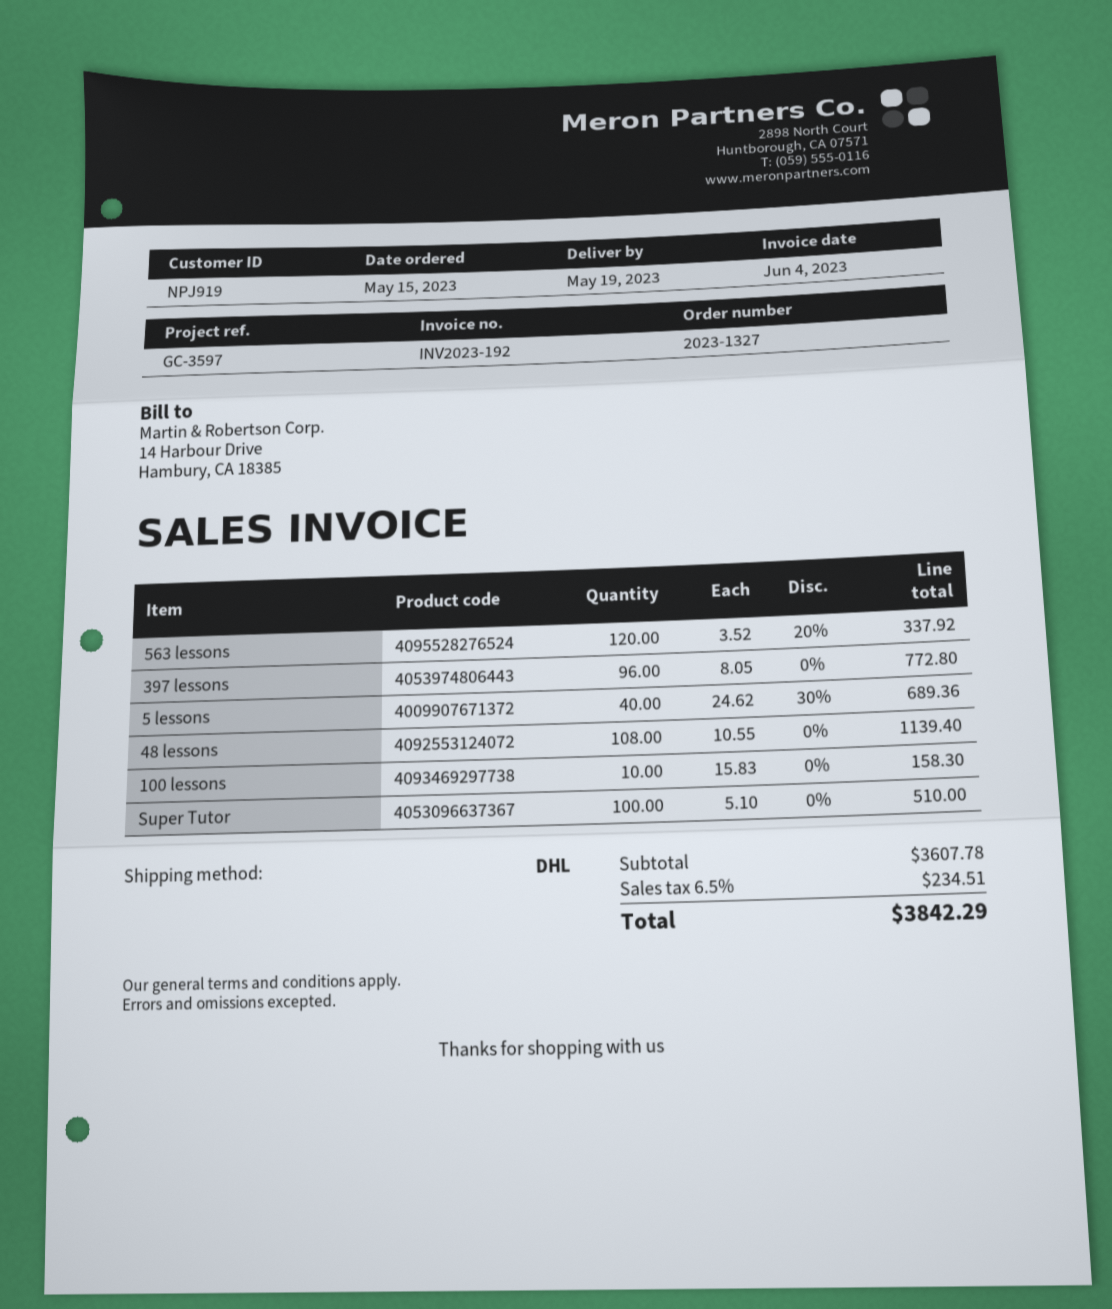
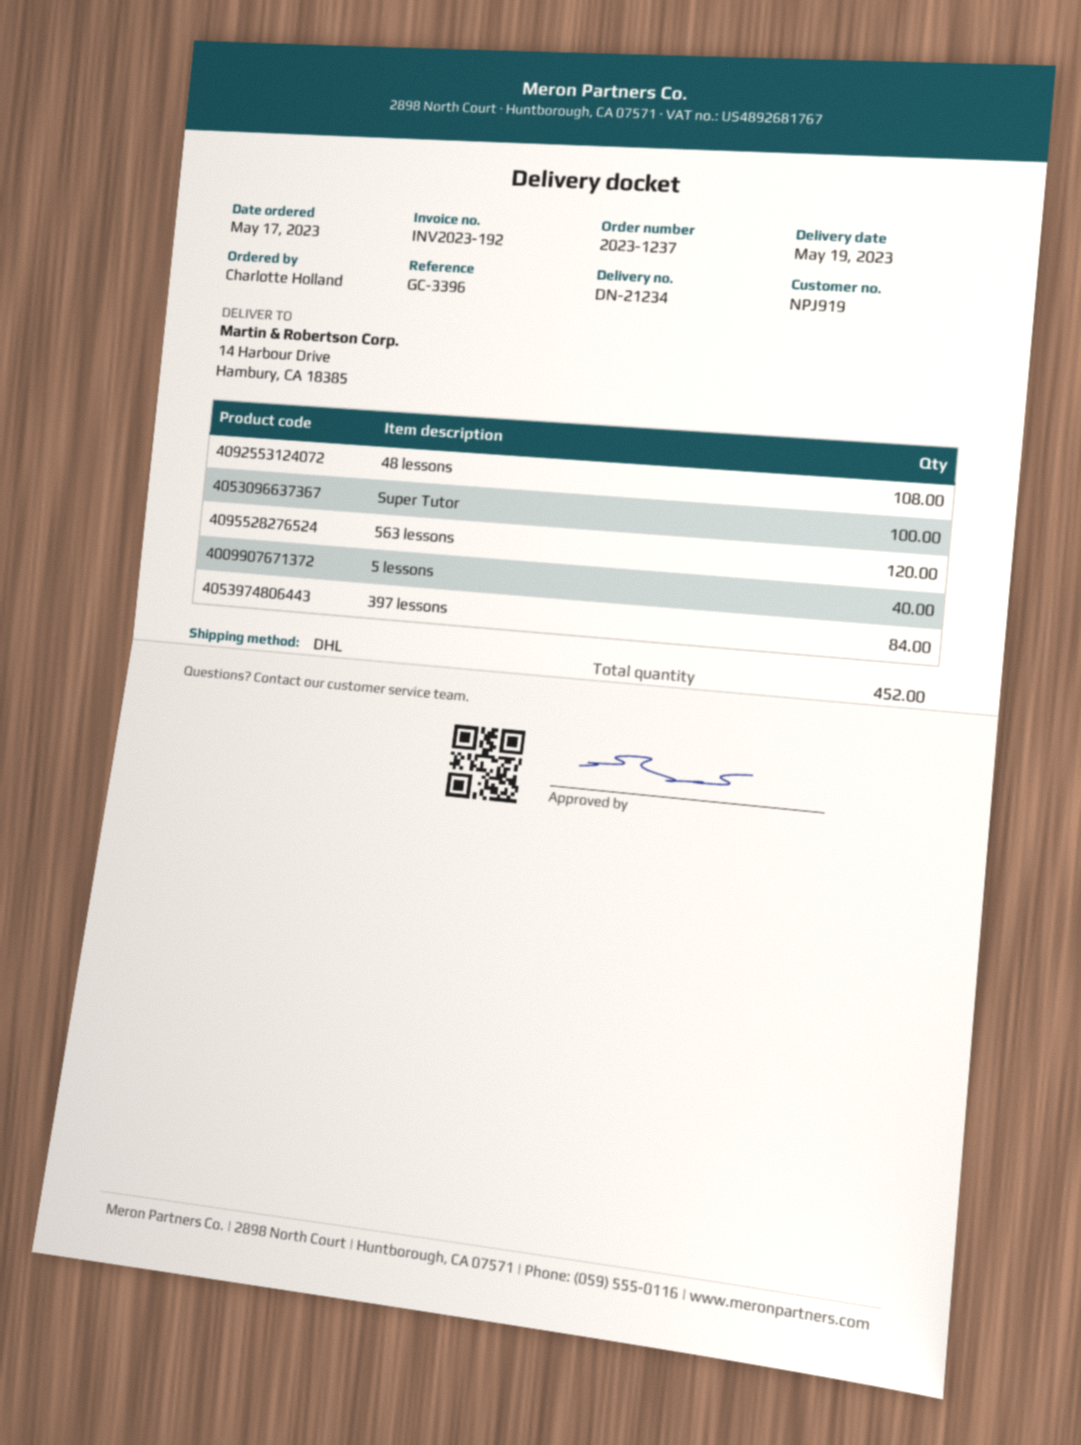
order number: 2023-1327 -> 2023-1237
order date: 2023-05-15 -> 2023-05-17
reference: GC-3597 -> GC-3396
397 lessons: 96 -> 84
100 lessons: 10 -> none

